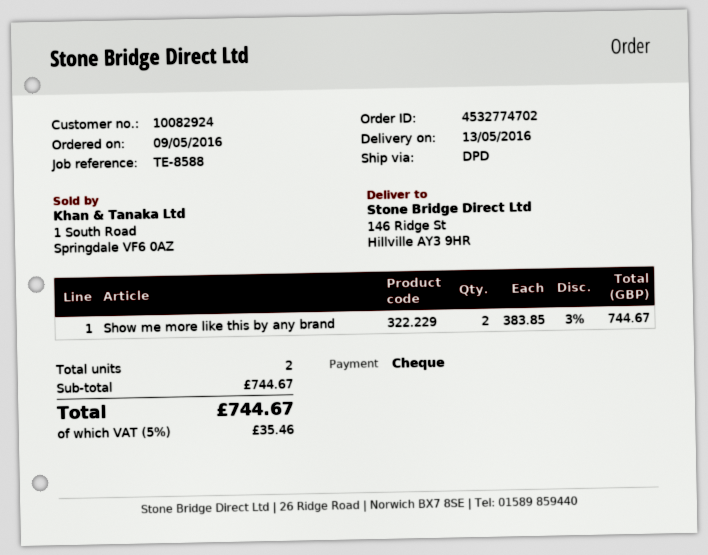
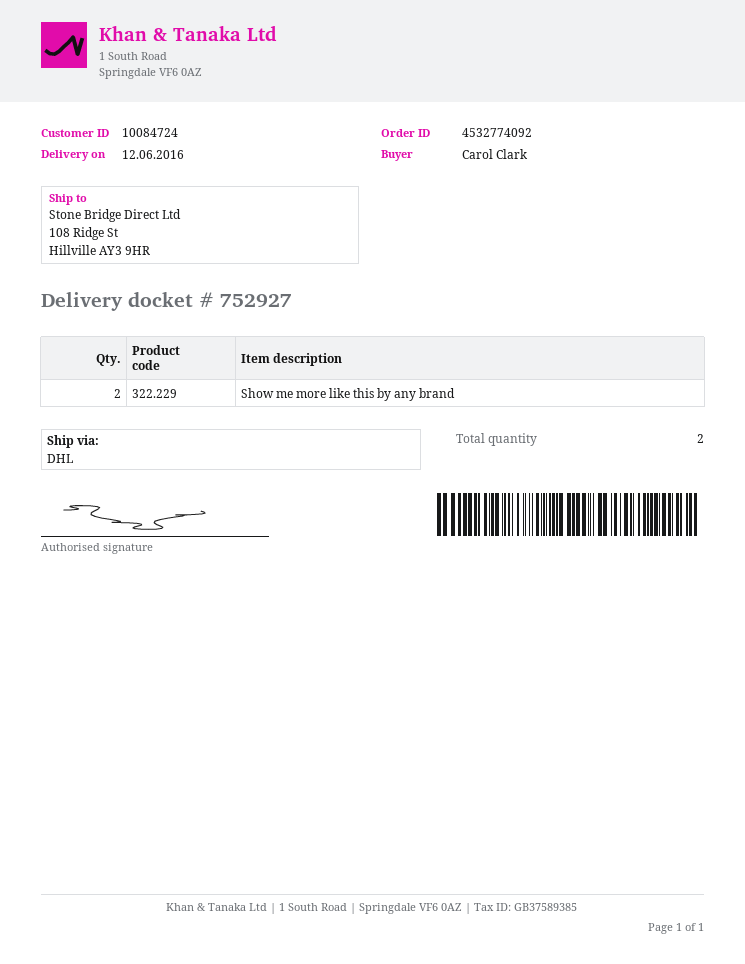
order number: 4532774702 -> 4532774092
delivery date: 2016-05-13 -> 2016-06-12
customer number: 10082924 -> 10084724
shipping method: DPD -> DHL
ship to: 146 Ridge St, Hillville AY3 9HR -> 108 Ridge St, Hillville AY3 9HR

